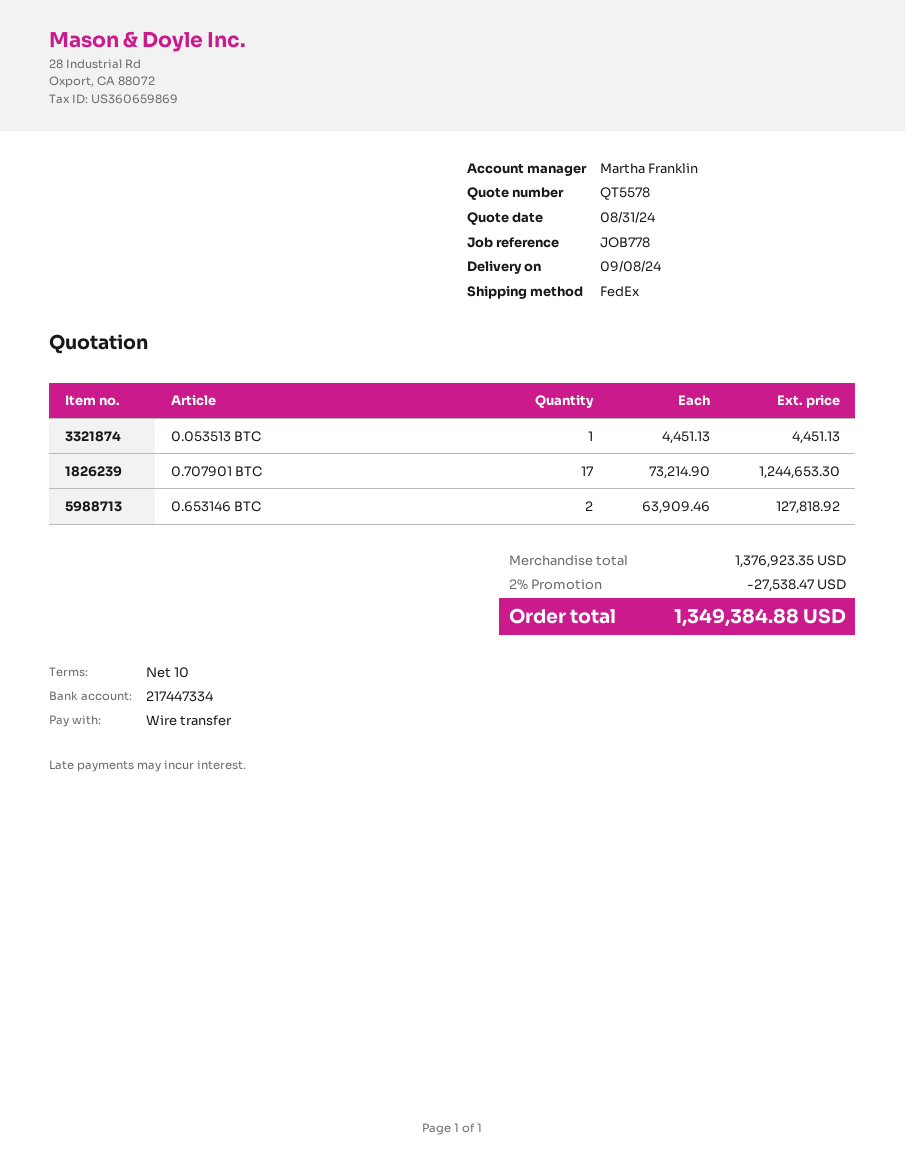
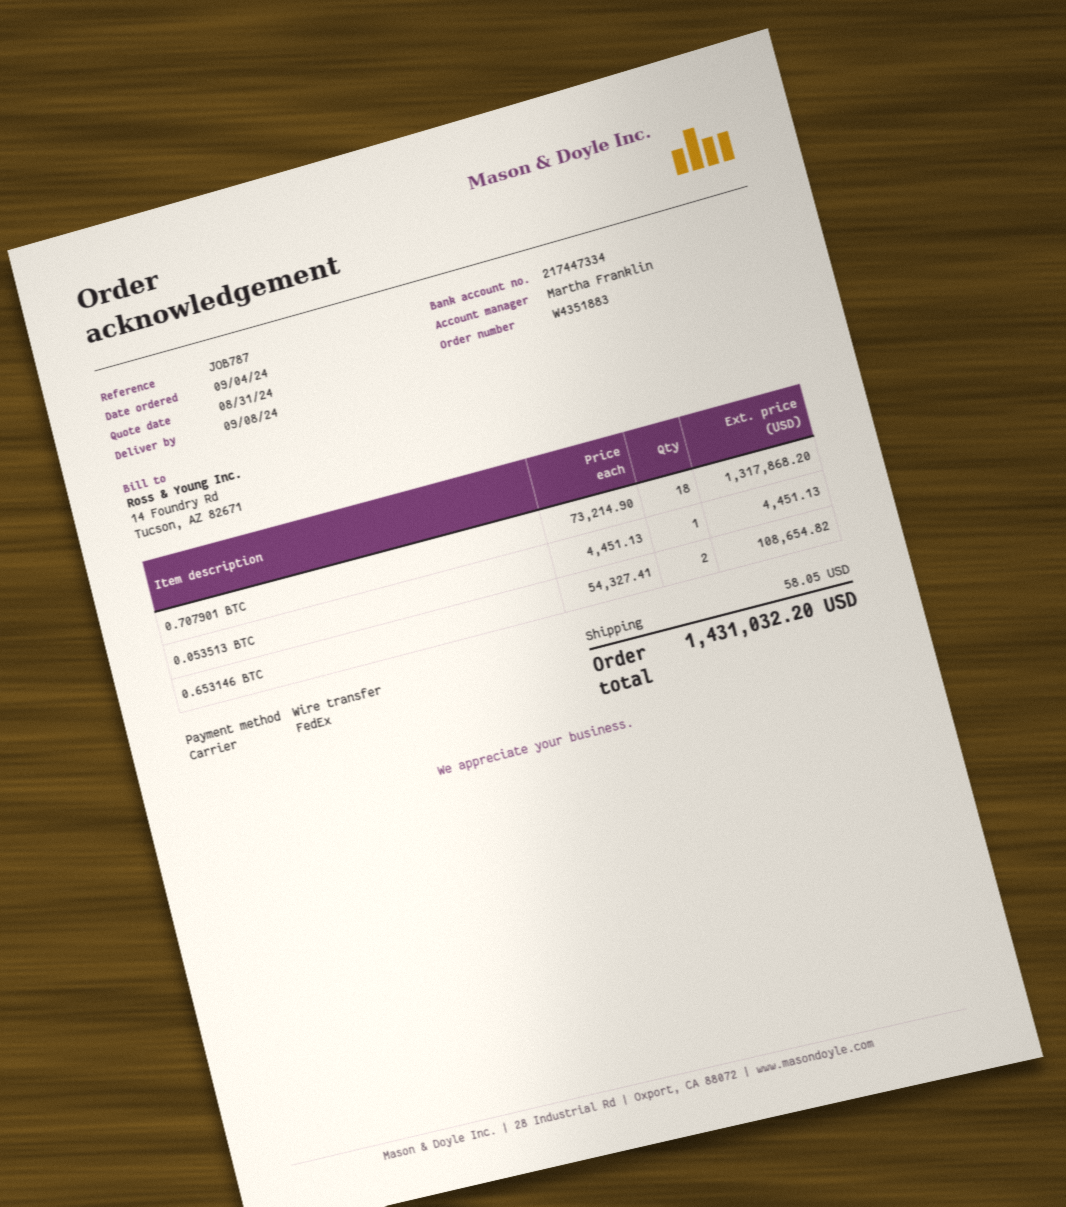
reference: JOB778 -> JOB787
0.707901 BTC: 17 x 73214.90 = 1244653.30 -> 18 x 73214.90 = 1317868.20
0.653146 BTC: 2 x 63909.46 = 127818.92 -> 2 x 54327.41 = 108654.82
discount: 2% = 27538.47 -> none
shipping: none -> 58.05
total: 1349384.88 -> 1431032.20

